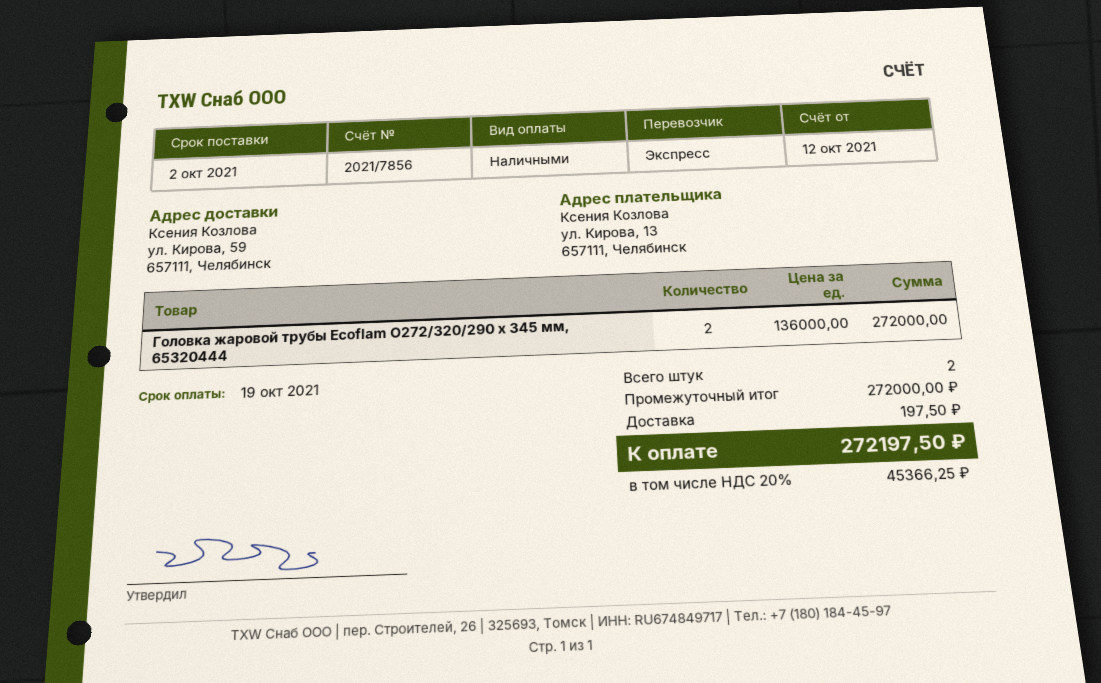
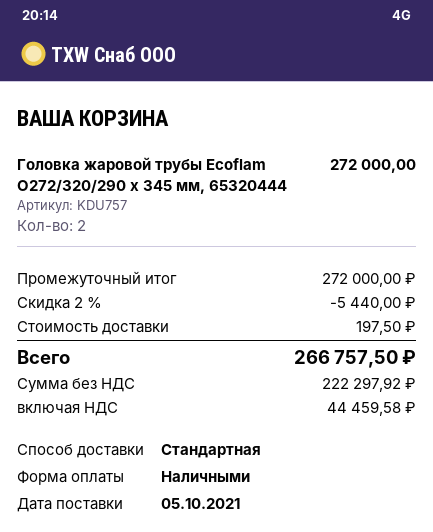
delivery date: 2021-10-02 -> 2021-10-05
shipping method: express -> standard
discount: none -> 2% = 5440.00
tax: 45366.25 -> 44459.58
total: 272197.50 -> 266757.50

